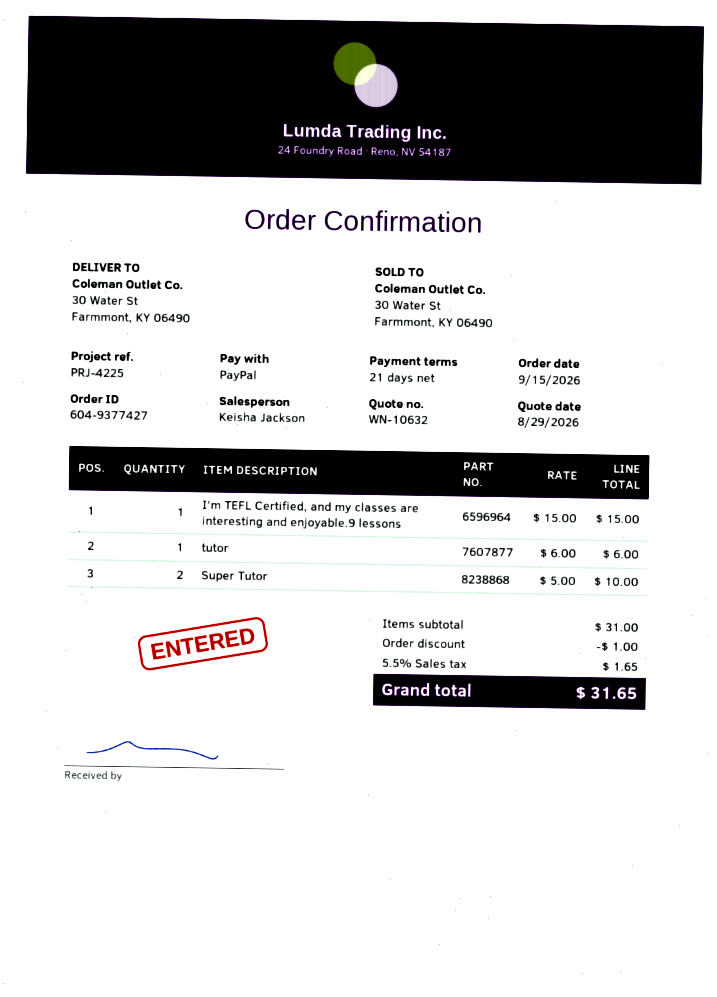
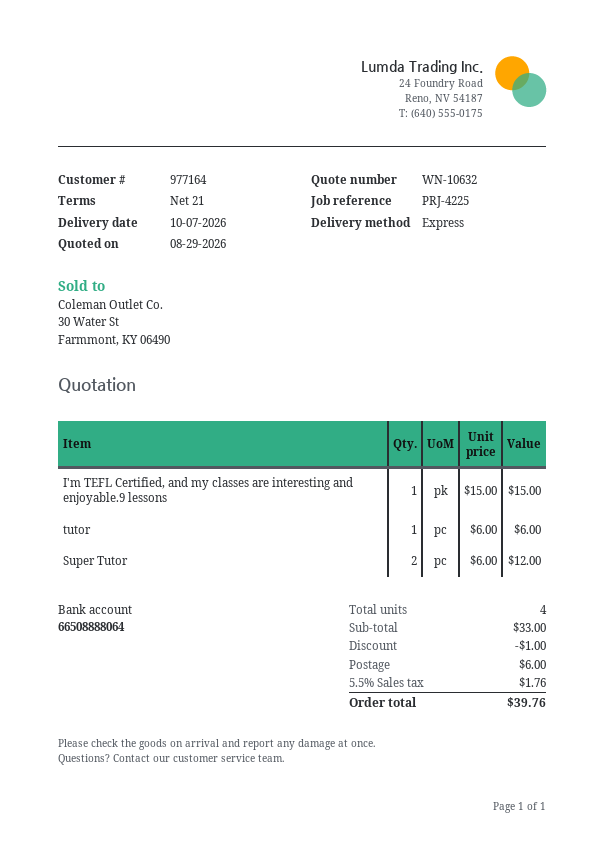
Super Tutor: 2 x 5.00 = 10.00 -> 2 x 6.00 = 12.00
subtotal: 31.00 -> 33.00
shipping: none -> 6.00
tax: 5.5% = 1.65 -> 5.5% = 1.76
total: 31.65 -> 39.76

